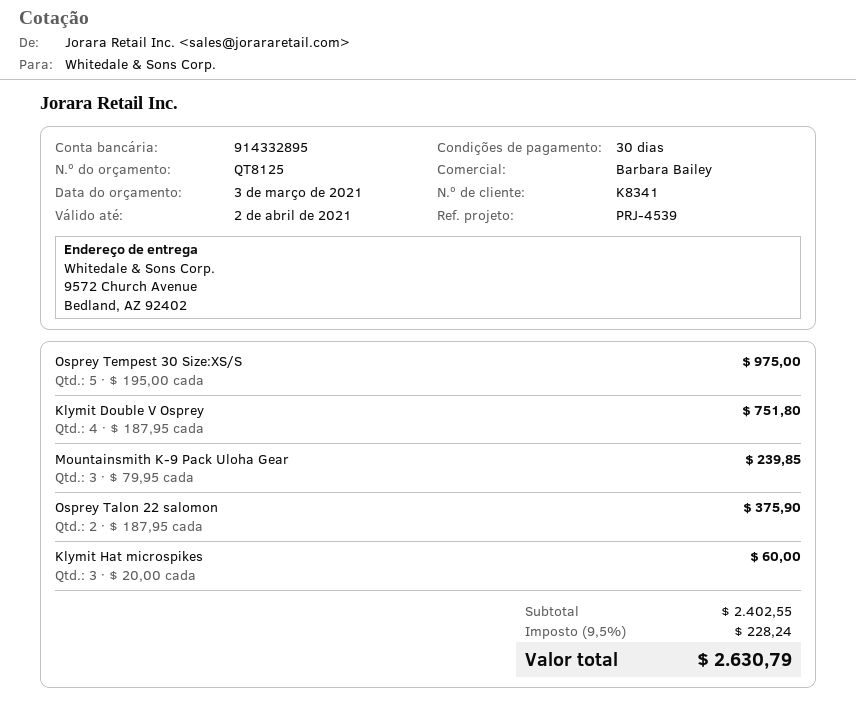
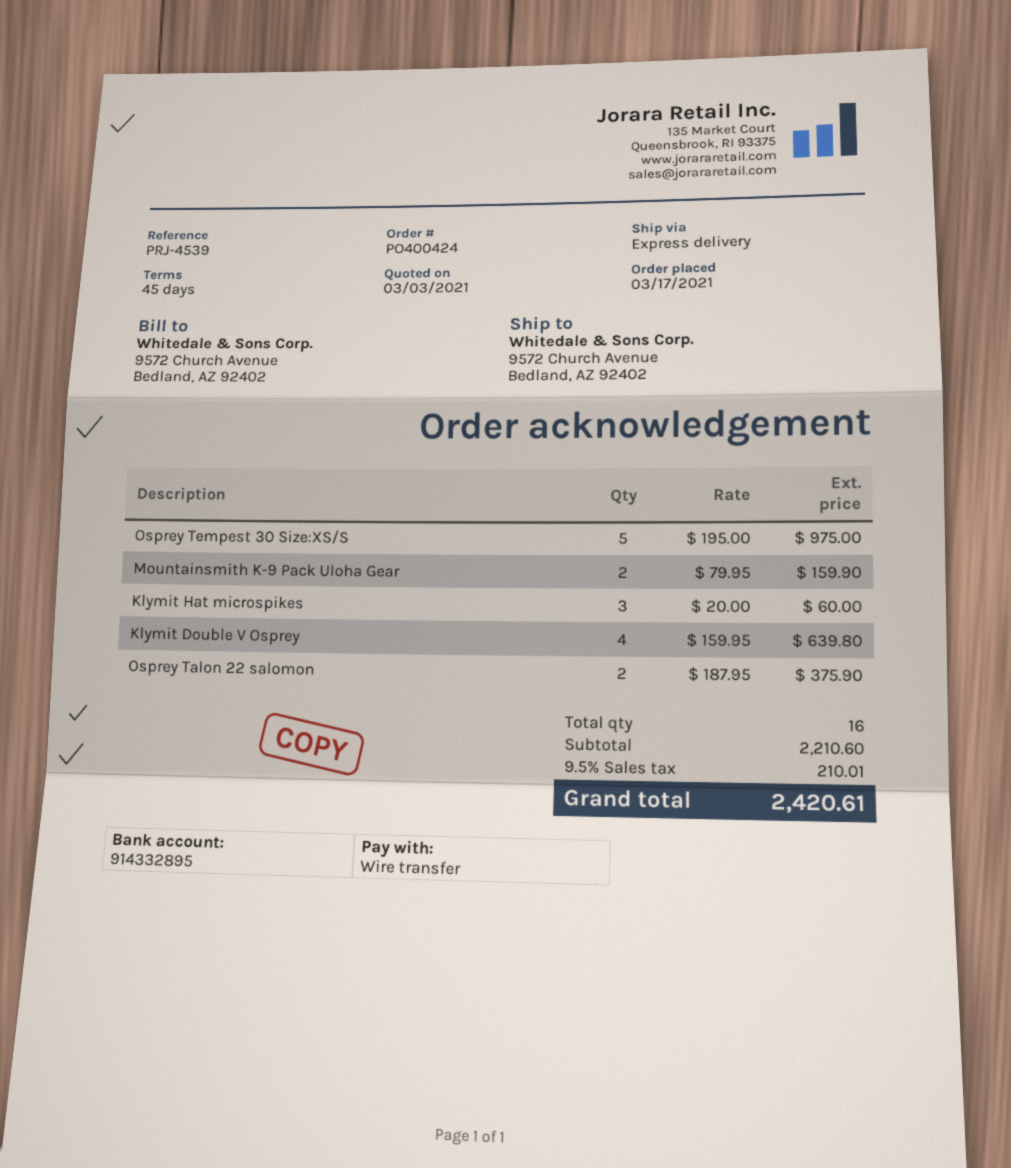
payment terms: 30 days -> 45 days
Klymit Double V Osprey: 4 x 187.95 = 751.80 -> 4 x 159.95 = 639.80
Mountainsmith K-9 Pack Uloha Gear: 3 x 79.95 = 239.85 -> 2 x 79.95 = 159.90
subtotal: 2402.55 -> 2210.60
tax: 9.5% = 228.24 -> 9.5% = 210.01
total: 2630.79 -> 2420.61

